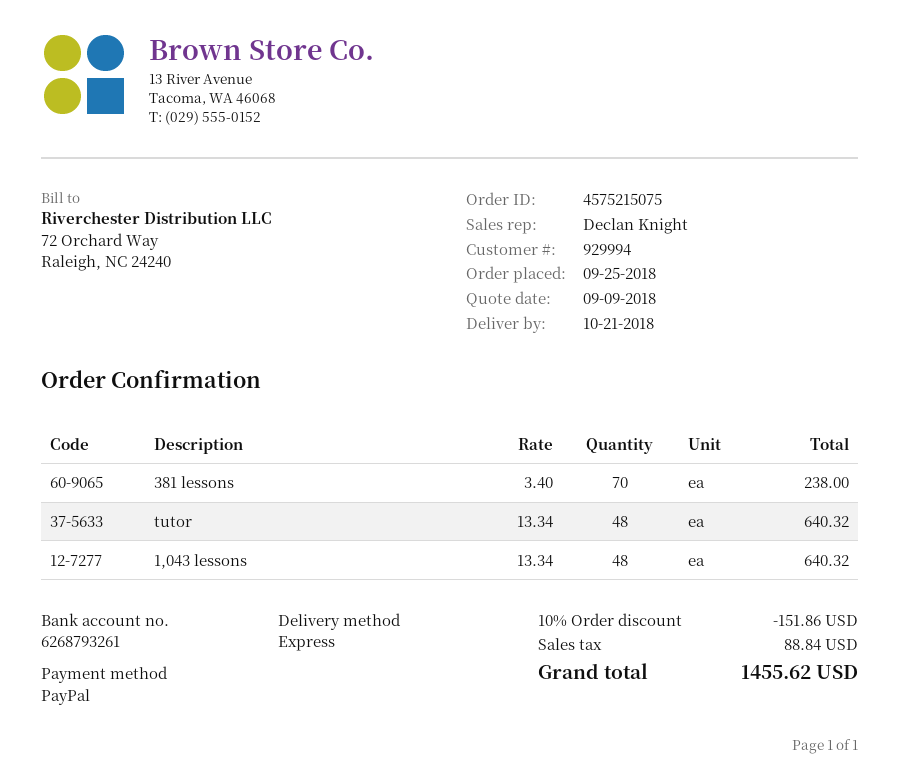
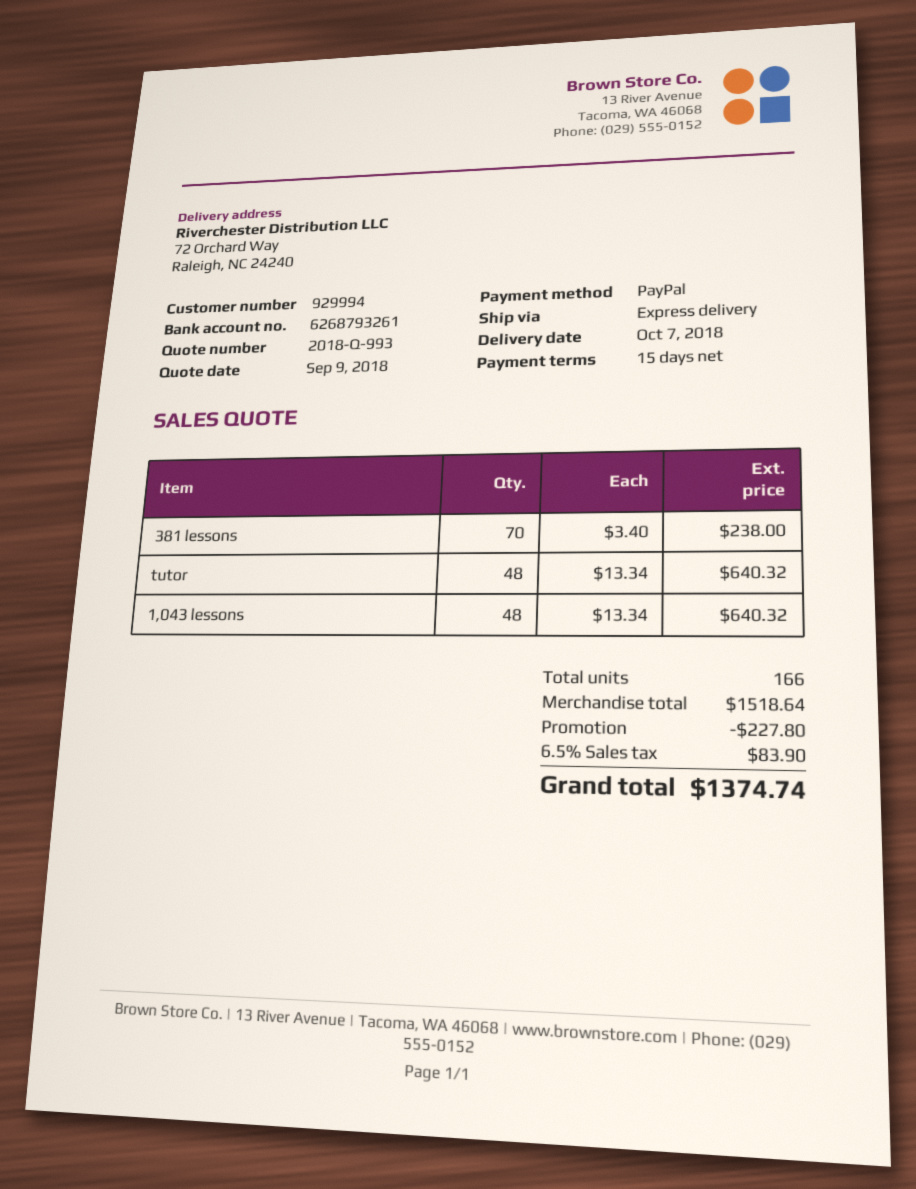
delivery date: 2018-10-21 -> 2018-10-07
discount: 151.86 -> 227.80
tax: 88.84 -> 83.90
total: 1455.62 -> 1374.74

